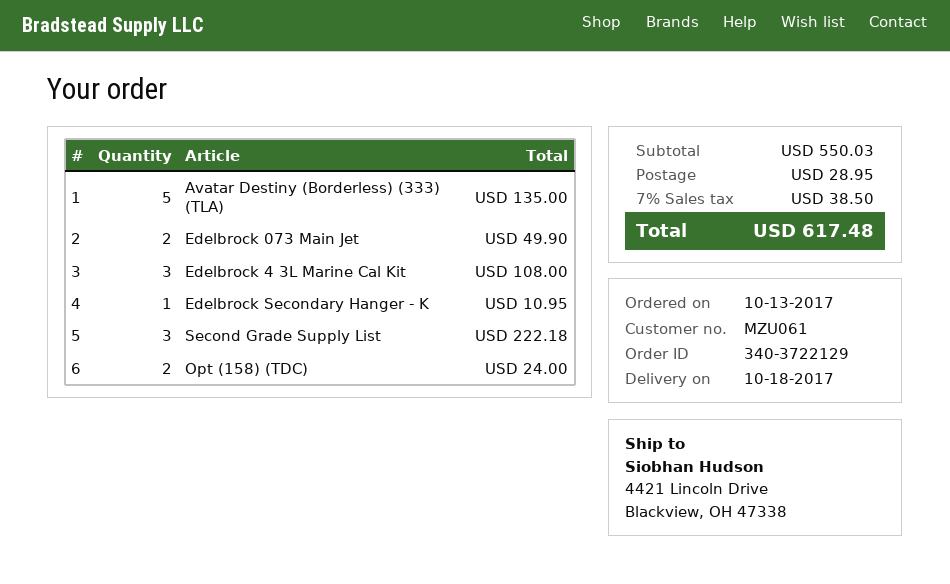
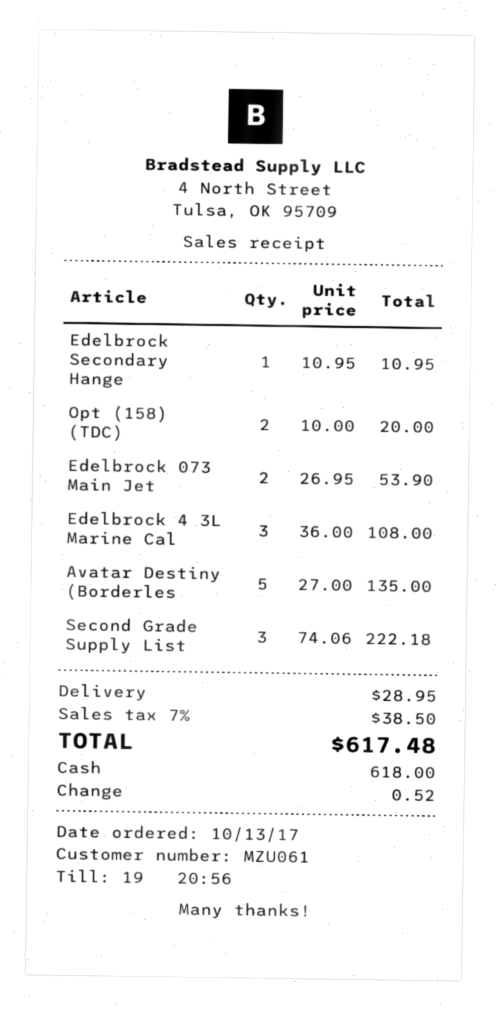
Edelbrock 073 Main Jet: 2 for 49.90 -> 2 for 53.90
Opt (158) (TDC): 2 for 24.00 -> 2 for 20.00

